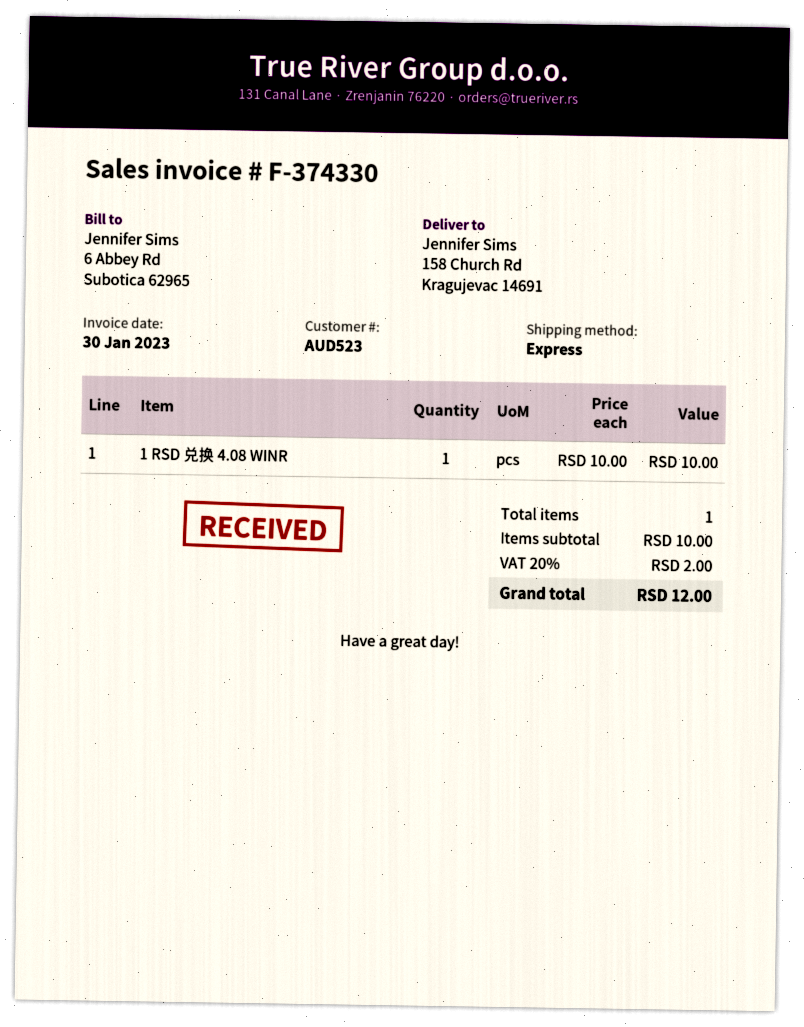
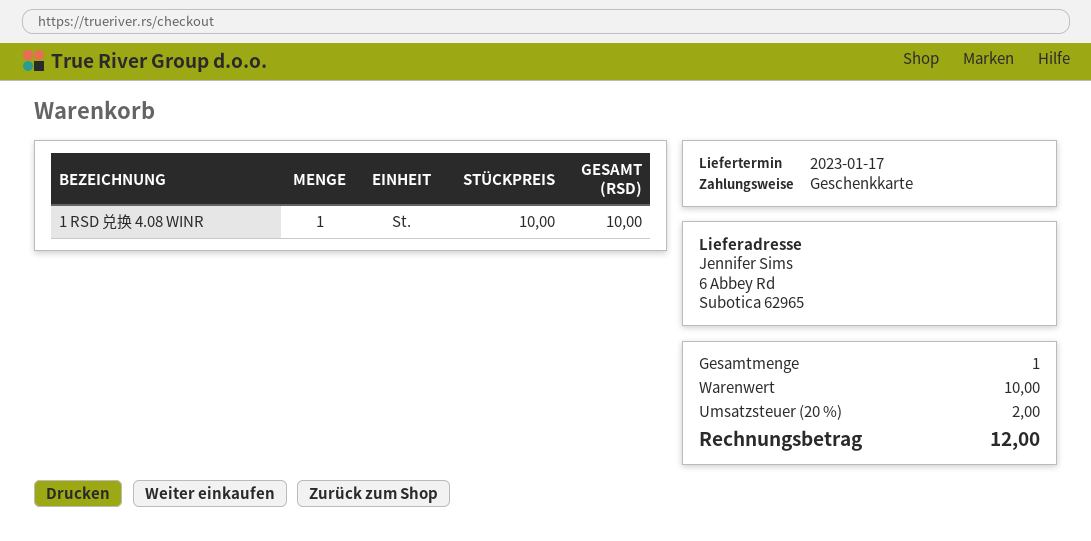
ship to: 158 Church Rd, Kragujevac 14691 -> 6 Abbey Rd, Subotica 62965

